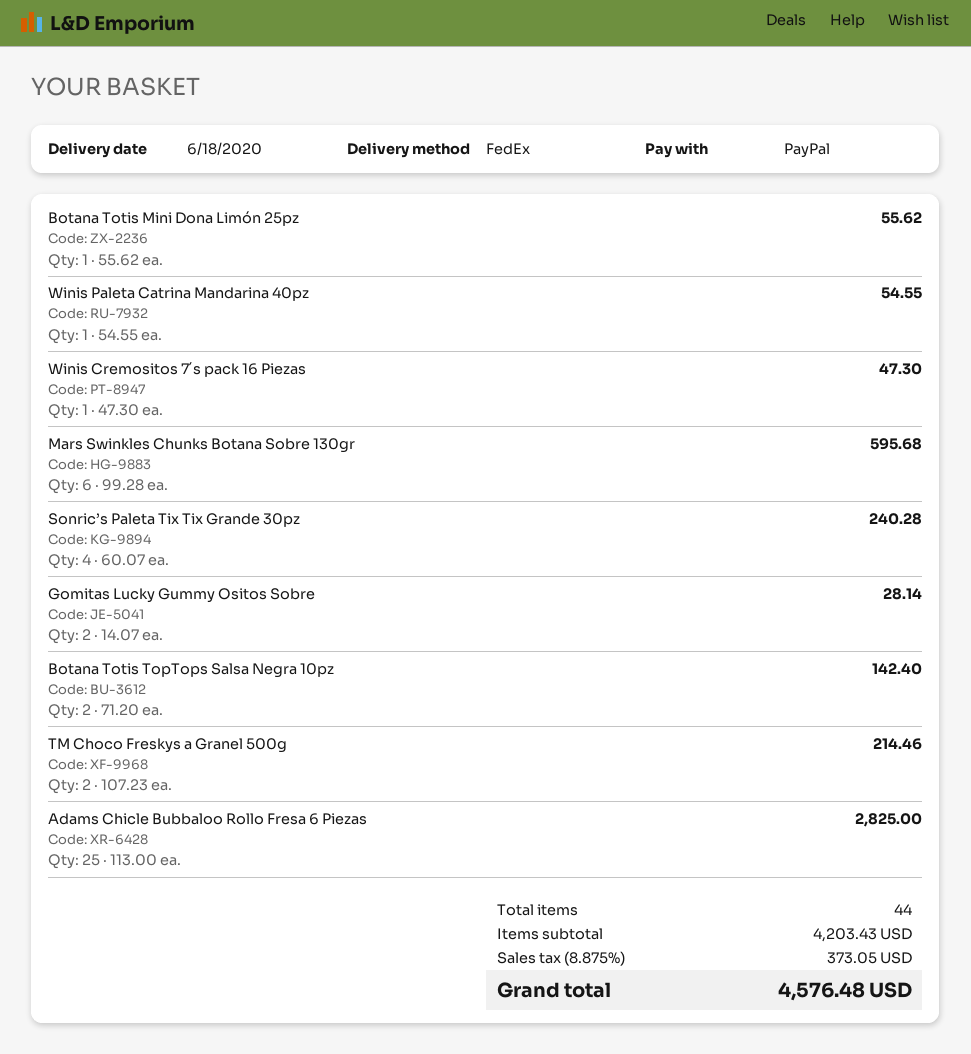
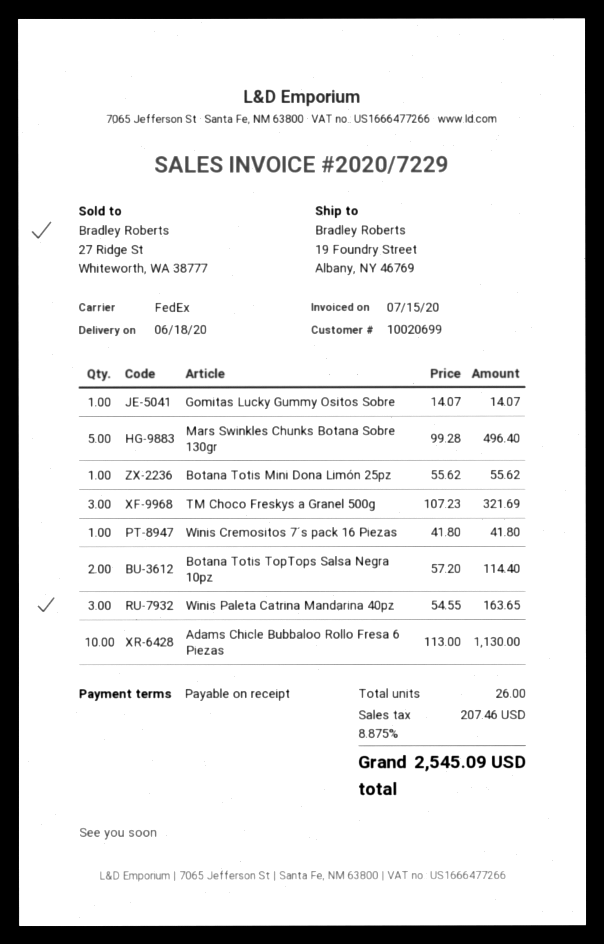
Winis Paleta Catrina Mandarina 40pz: 1 x 54.55 = 54.55 -> 3 x 54.55 = 163.65
Winis Cremositos 7´s pack 16 Piezas: 1 x 47.30 = 47.30 -> 1 x 41.80 = 41.80
Mars Swinkles Chunks Botana Sobre 130gr: 6 x 99.28 = 595.68 -> 5 x 99.28 = 496.40
Sonric’s Paleta Tix Tix Grande 30pz: 4 x 60.07 = 240.28 -> none
Gomitas Lucky Gummy Ositos Sobre: 2 x 14.07 = 28.14 -> 1 x 14.07 = 14.07
Botana Totis TopTops Salsa Negra 10pz: 2 x 71.20 = 142.40 -> 2 x 57.20 = 114.40
TM Choco Freskys a Granel 500g: 2 x 107.23 = 214.46 -> 3 x 107.23 = 321.69
Adams Chicle Bubbaloo Rollo Fresa 6 Piezas: 25 x 113.00 = 2825.00 -> 10 x 113.00 = 1130.00
total quantity: 44 -> 26
tax: 8.875% = 373.05 -> 8.875% = 207.46
total: 4576.48 -> 2545.09

